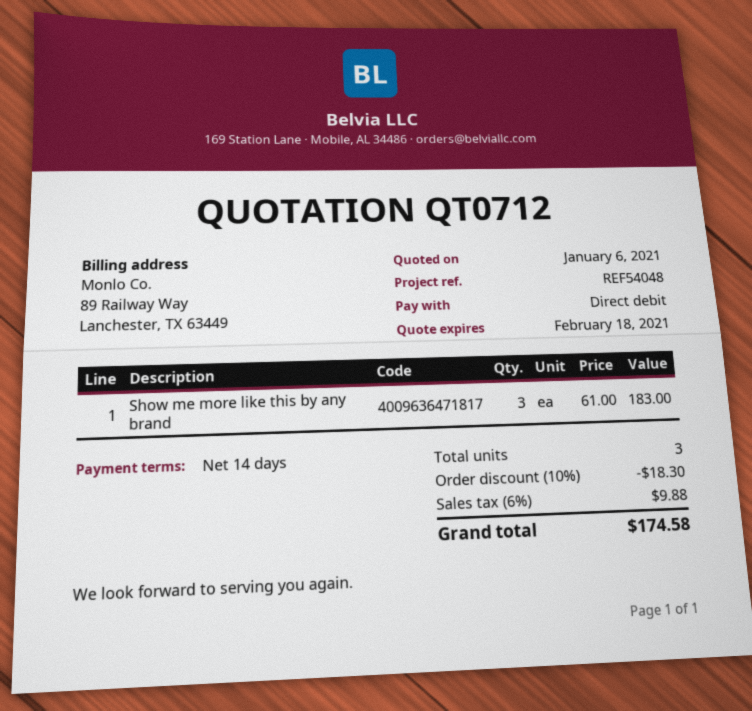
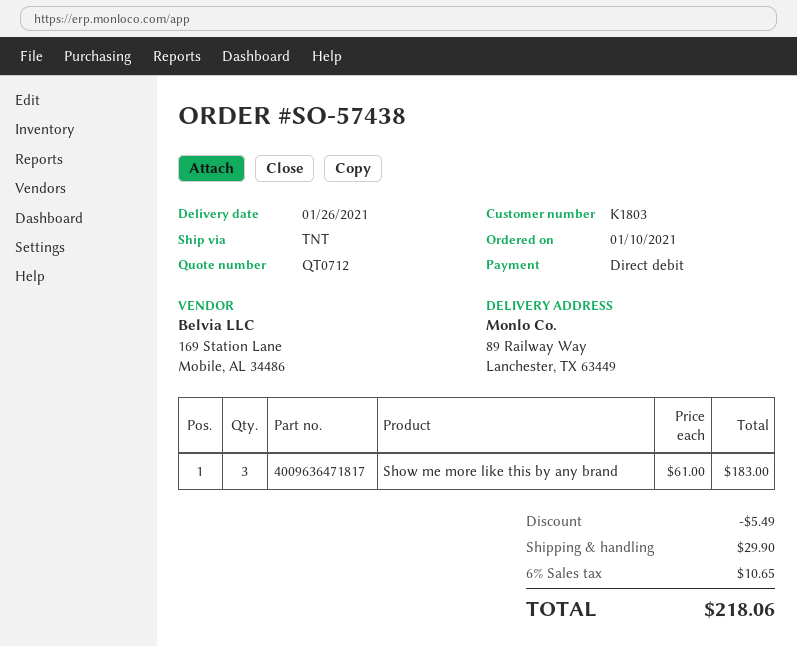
discount: 18.30 -> 5.49
shipping: none -> 29.90
tax: 6% = 9.88 -> 6% = 10.65
total: 174.58 -> 218.06

